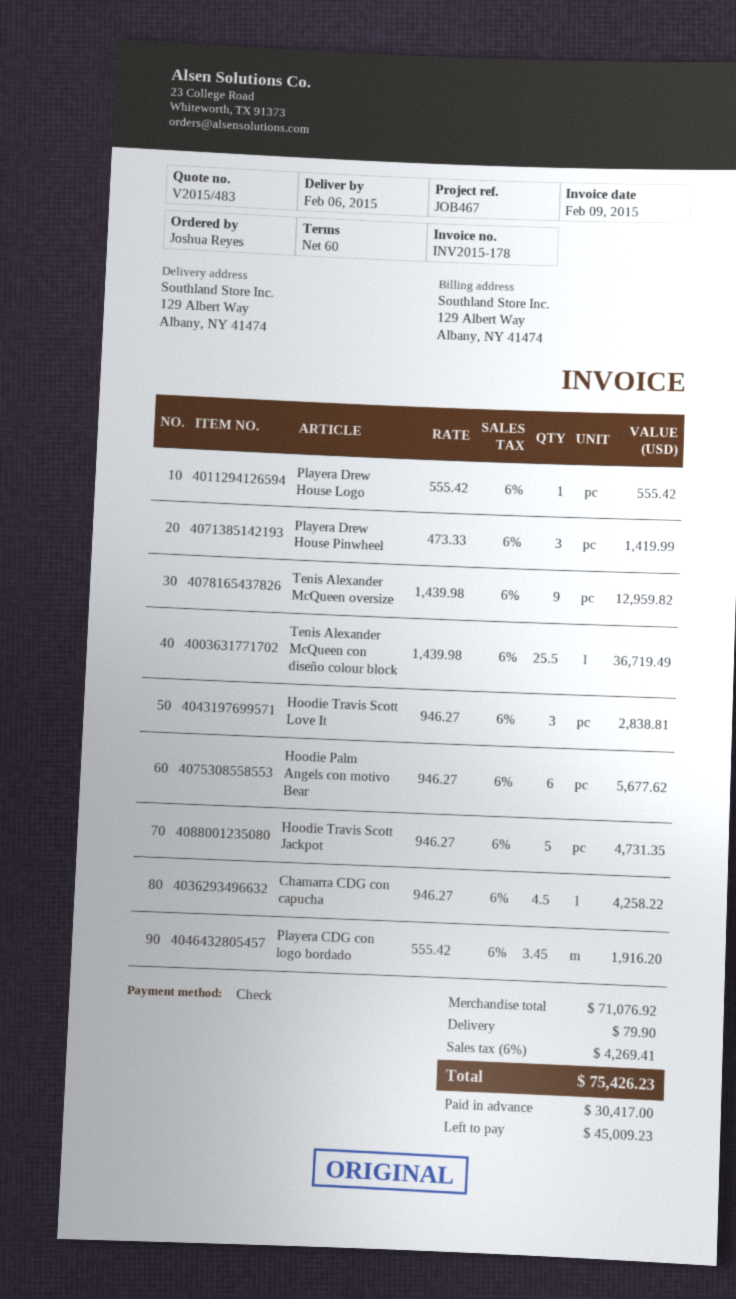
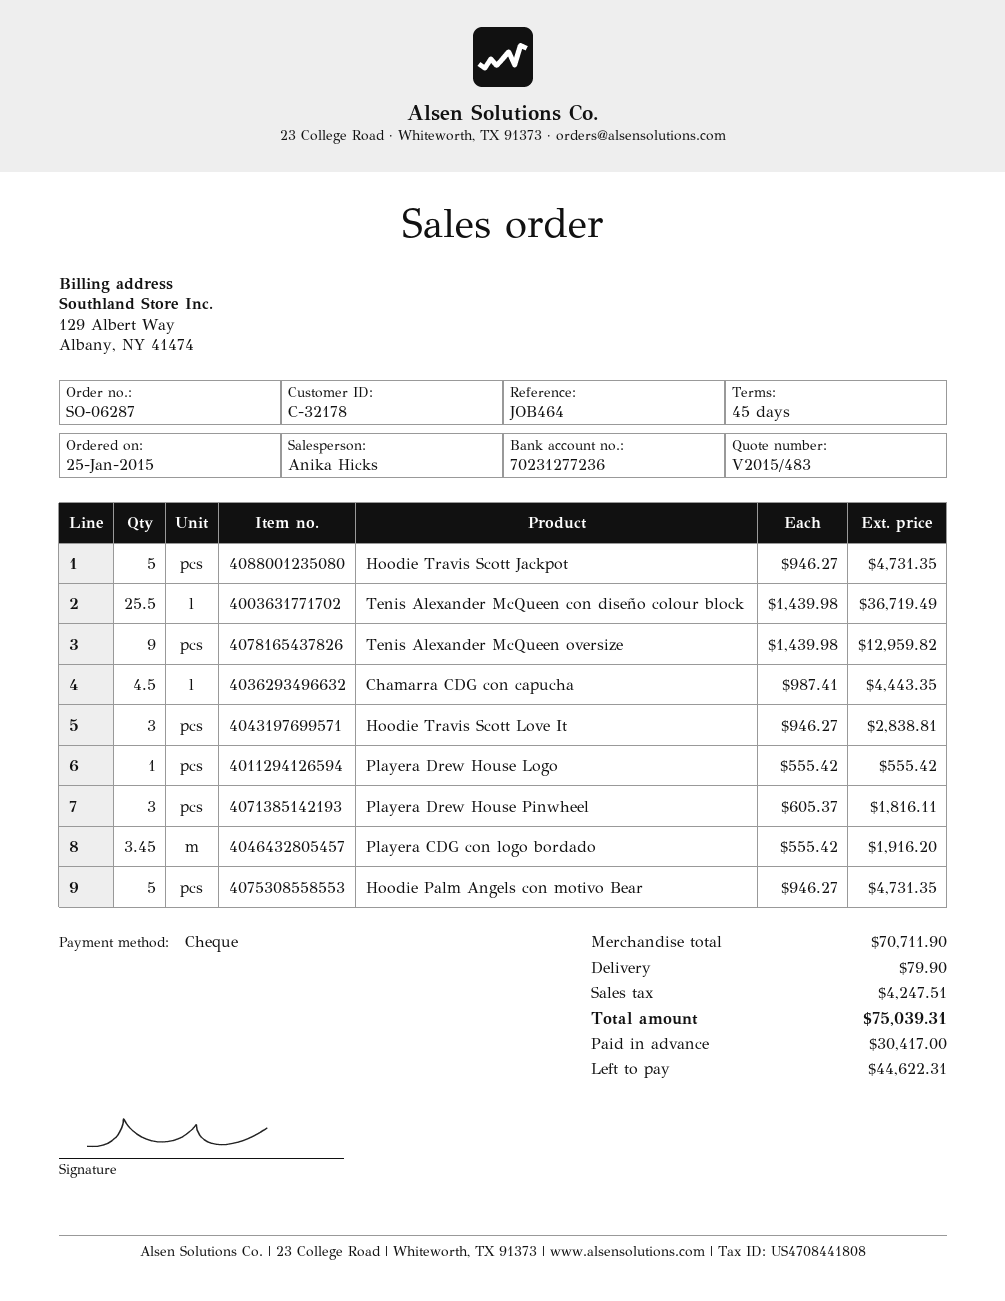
payment terms: 60 days -> 45 days
reference: JOB467 -> JOB464
Playera Drew House Pinwheel: 3 x 473.33 = 1419.99 -> 3 x 605.37 = 1816.11
Hoodie Palm Angels con motivo Bear: 6 x 946.27 = 5677.62 -> 5 x 946.27 = 4731.35
Chamarra CDG con capucha: 4.5 x 946.27 = 4258.22 -> 4.5 x 987.41 = 4443.35
subtotal: 71076.92 -> 70711.90
tax: 4269.41 -> 4247.51
total: 75426.23 -> 75039.31
balance: 45009.23 -> 44622.31

